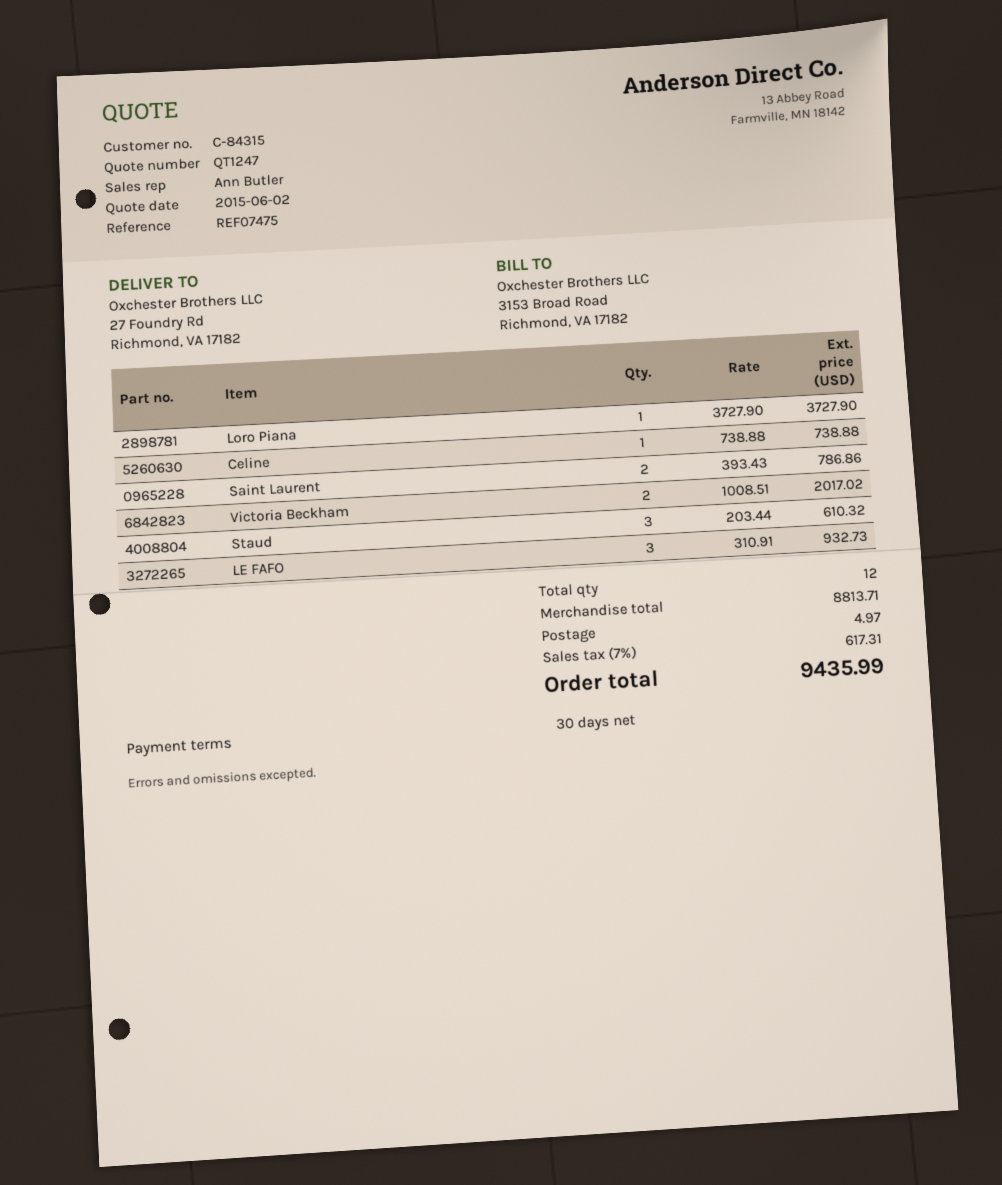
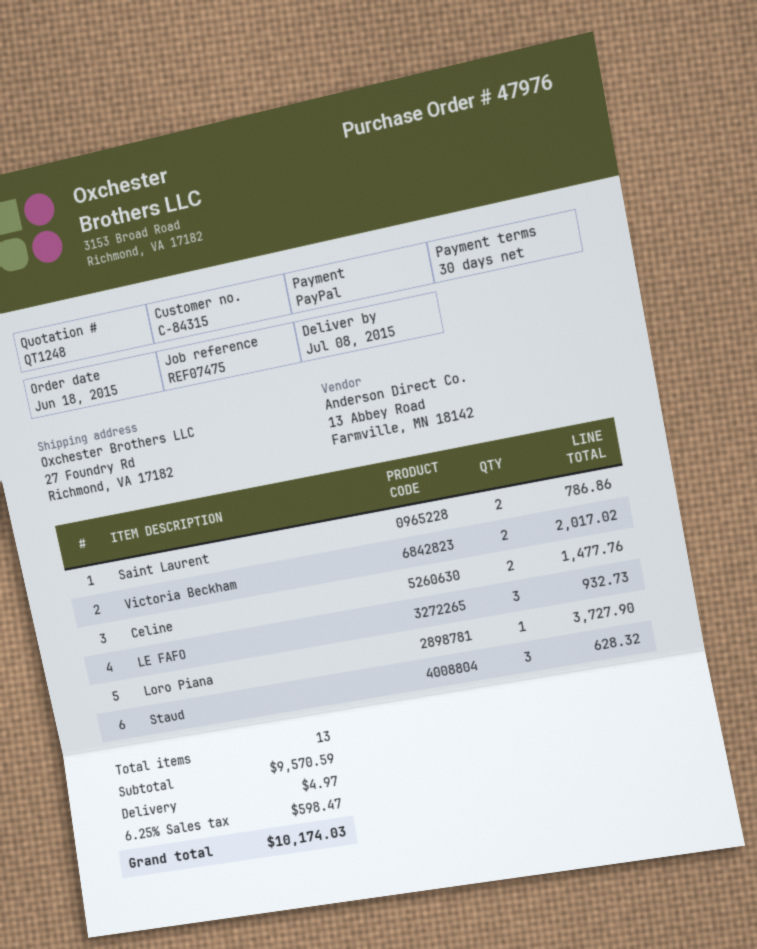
quote number: QT1247 -> QT1248
Celine: 1 for 738.88 -> 2 for 1477.76
Staud: 3 for 610.32 -> 3 for 628.32
total quantity: 12 -> 13
subtotal: 8813.71 -> 9570.59
tax: 7% = 617.31 -> 6.25% = 598.47
total: 9435.99 -> 10174.03

